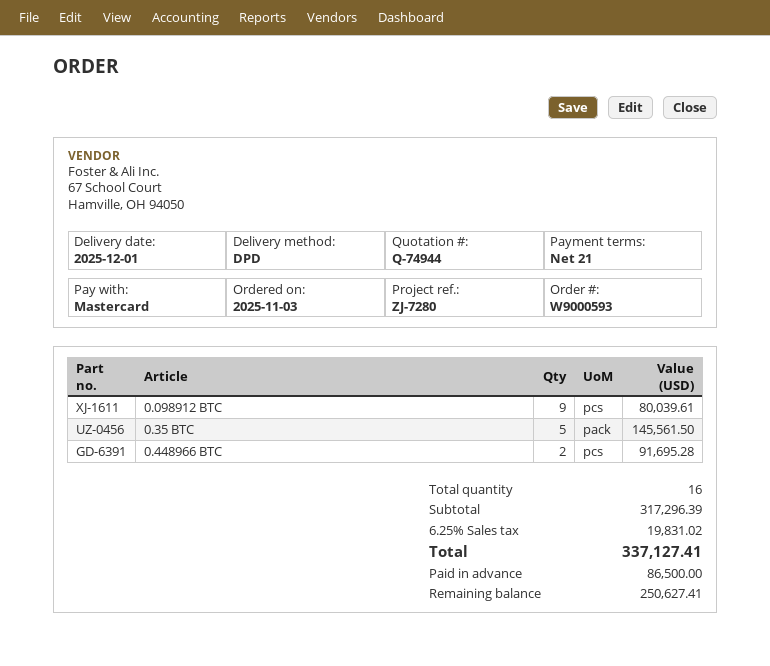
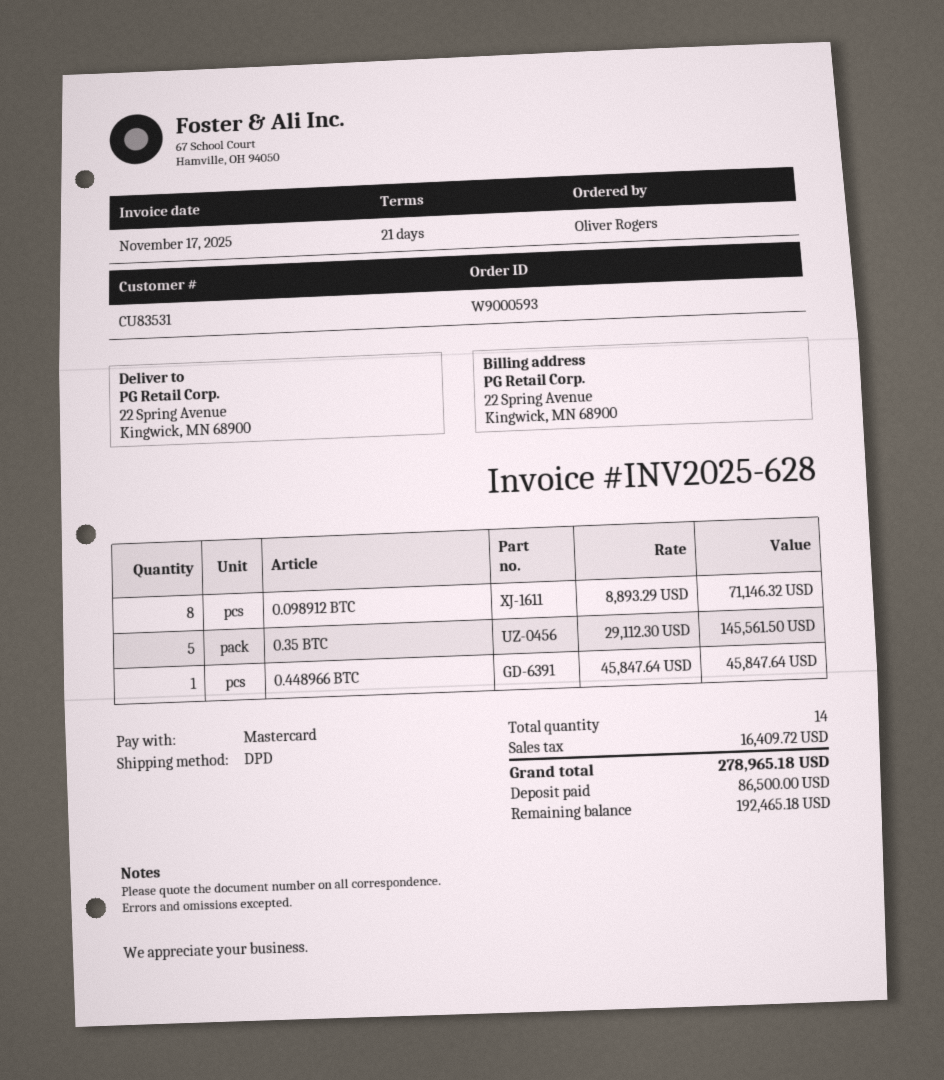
0.098912 BTC: 9 for 80039.61 -> 8 for 71146.32
0.448966 BTC: 2 for 91695.28 -> 1 for 45847.64
total quantity: 16 -> 14
tax: 19831.02 -> 16409.72
total: 337127.41 -> 278965.18
balance: 250627.41 -> 192465.18

